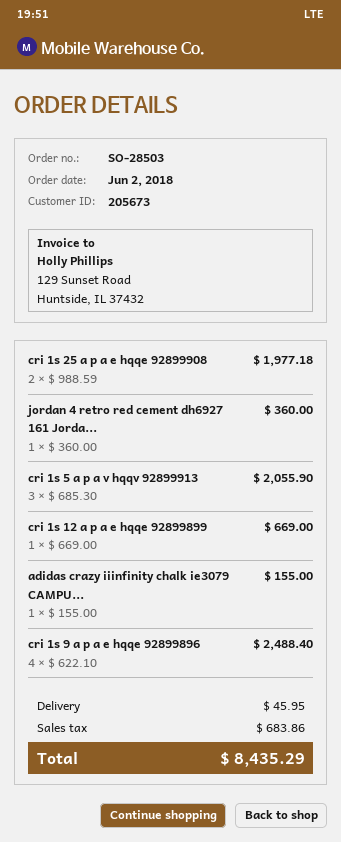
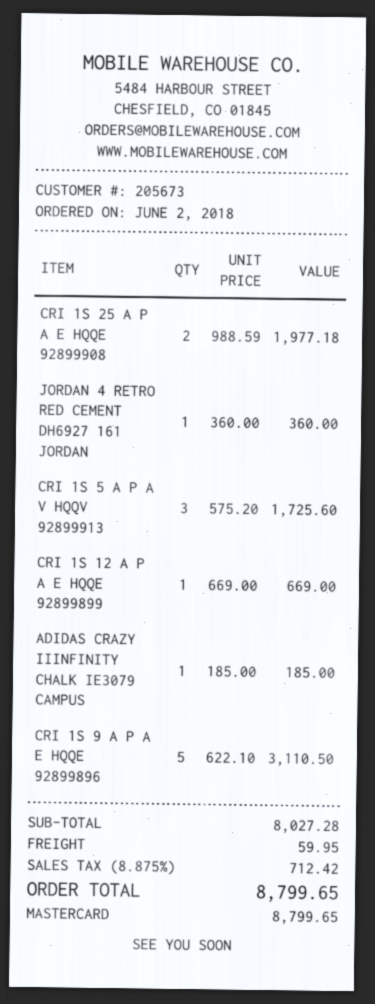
cri 1s 5 a p a v hqqv 92899913: 3 x 685.30 = 2055.90 -> 3 x 575.20 = 1725.60
adidas crazy iiinfinity chalk ie3079 CAMPU...: 1 x 155.00 = 155.00 -> 1 x 185.00 = 185.00
cri 1s 9 a p a e hqqe 92899896: 4 x 622.10 = 2488.40 -> 5 x 622.10 = 3110.50
shipping: 45.95 -> 59.95
tax: 683.86 -> 712.42
total: 8435.29 -> 8799.65

